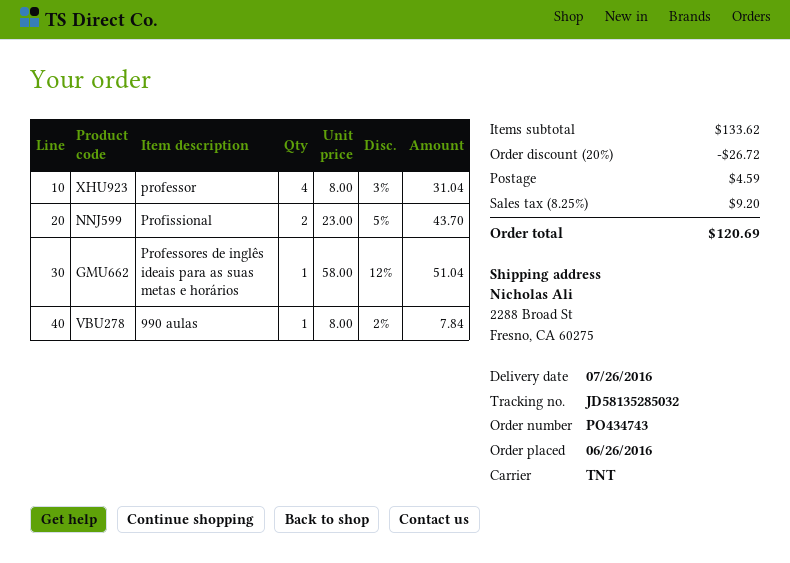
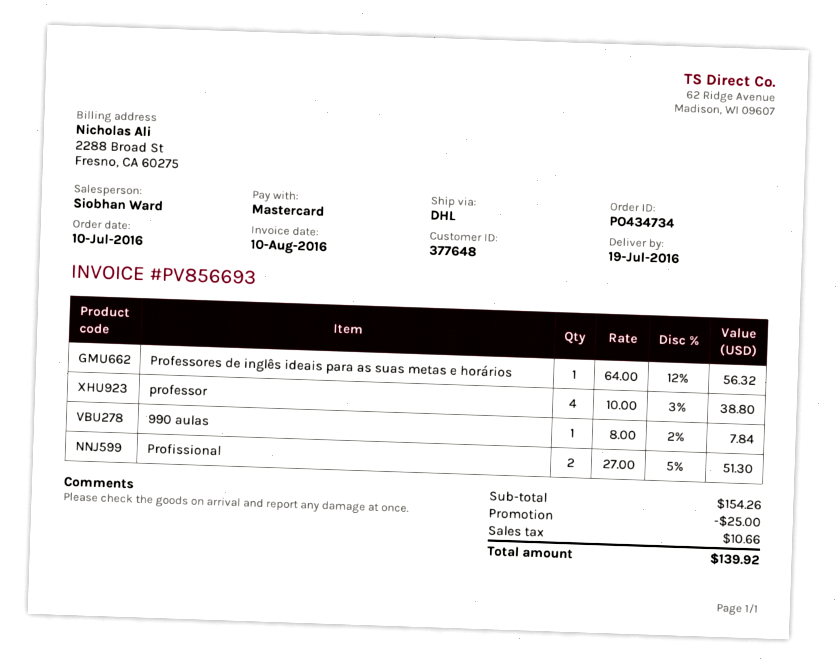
order number: PO434743 -> PO434734
order date: 2016-06-26 -> 2016-07-10
delivery date: 2016-07-26 -> 2016-07-19
shipping method: TNT -> DHL
professor: 4 x 8.00 - 3% = 31.04 -> 4 x 10.00 - 3% = 38.80
Profissional: 2 x 23.00 - 5% = 43.70 -> 2 x 27.00 - 5% = 51.30
Professores de inglês ideais para as suas metas e horários: 1 x 58.00 - 12% = 51.04 -> 1 x 64.00 - 12% = 56.32
subtotal: 133.62 -> 154.26
discount: 26.72 -> 25.00
shipping: 4.59 -> none
tax: 9.20 -> 10.66
total: 120.69 -> 139.92

